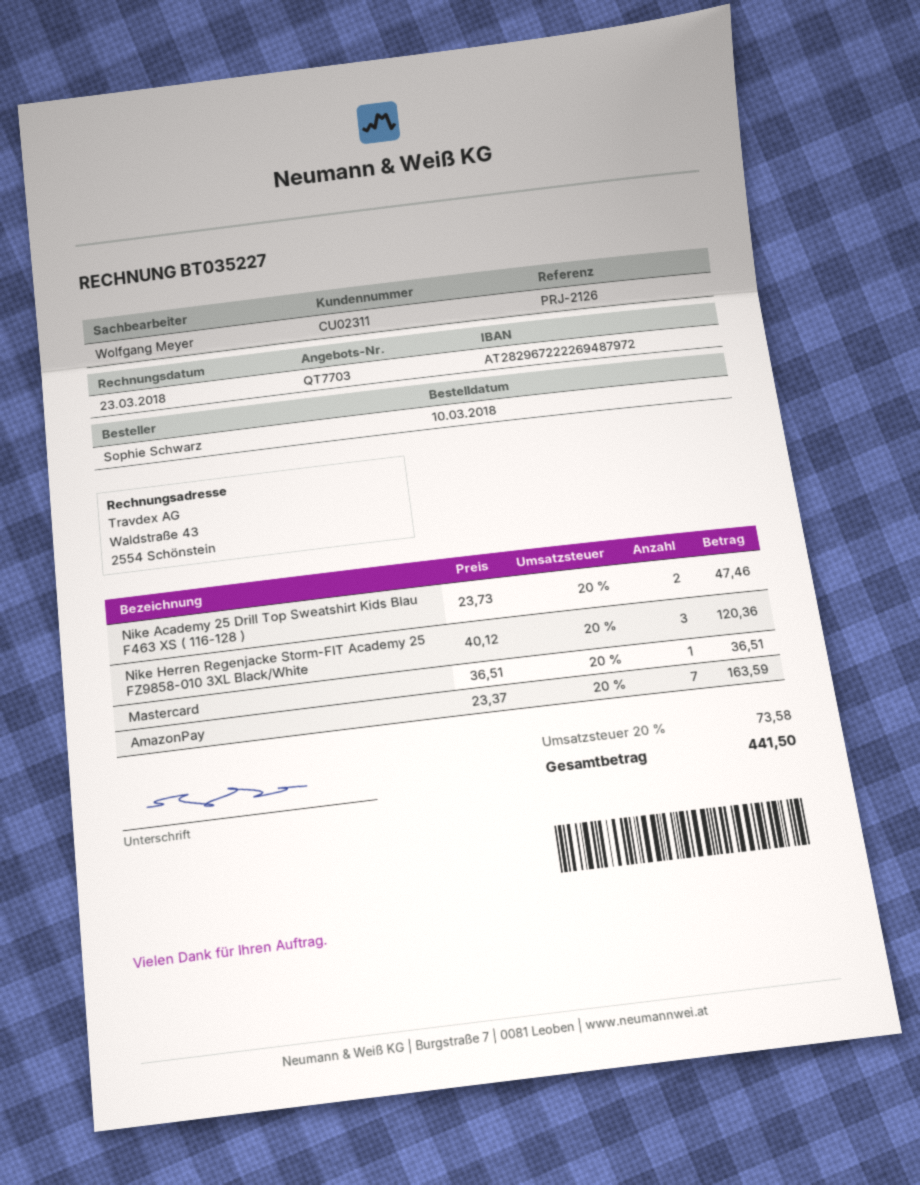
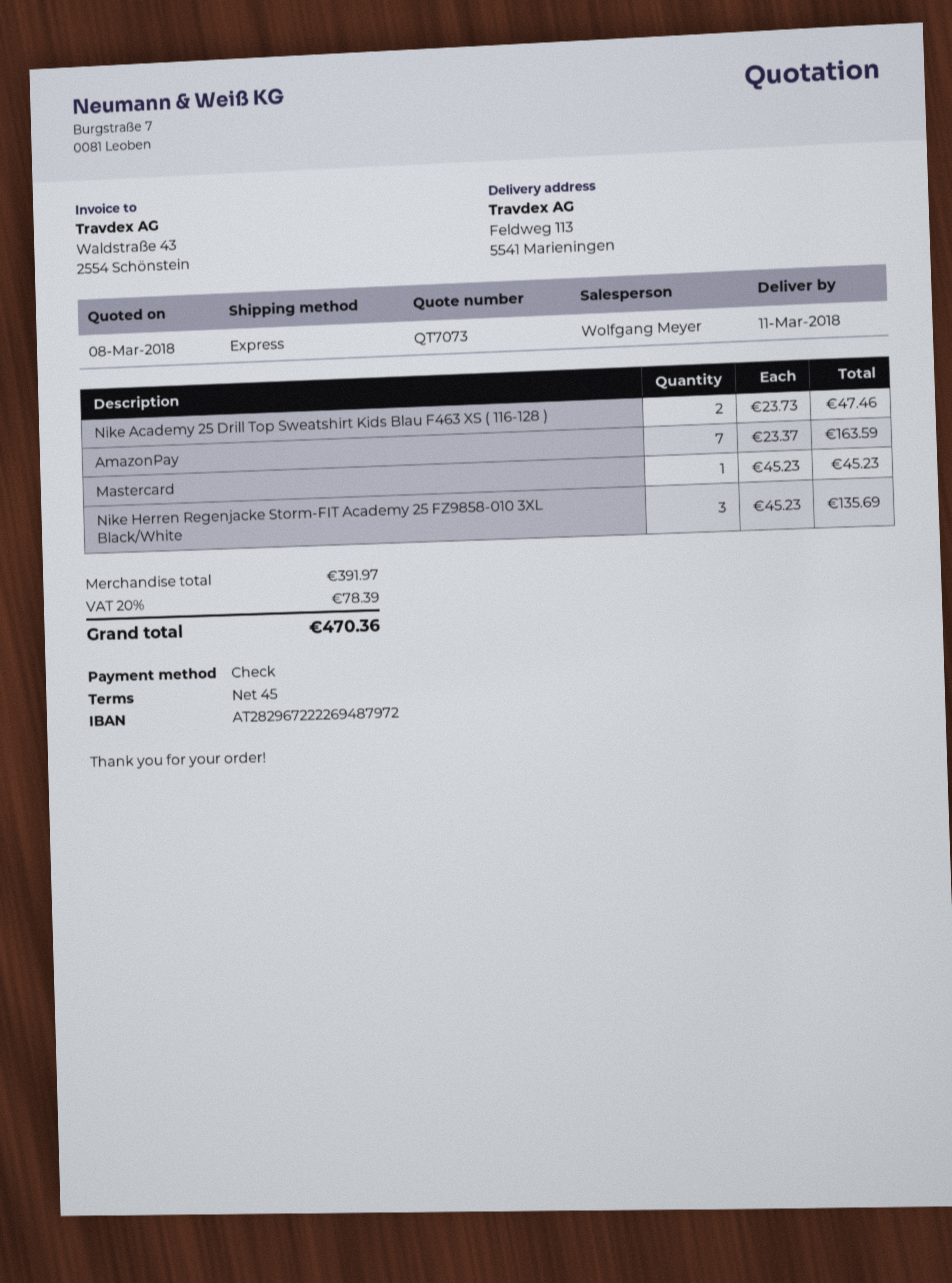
quote number: QT7703 -> QT7073
Nike Herren Regenjacke Storm-FIT Academy 25 FZ9858-010 3XL Black/White: 3 x 40.12 = 120.36 -> 3 x 45.23 = 135.69
Mastercard: 1 x 36.51 = 36.51 -> 1 x 45.23 = 45.23
tax: 20% = 73.58 -> 20% = 78.39
total: 441.50 -> 470.36

